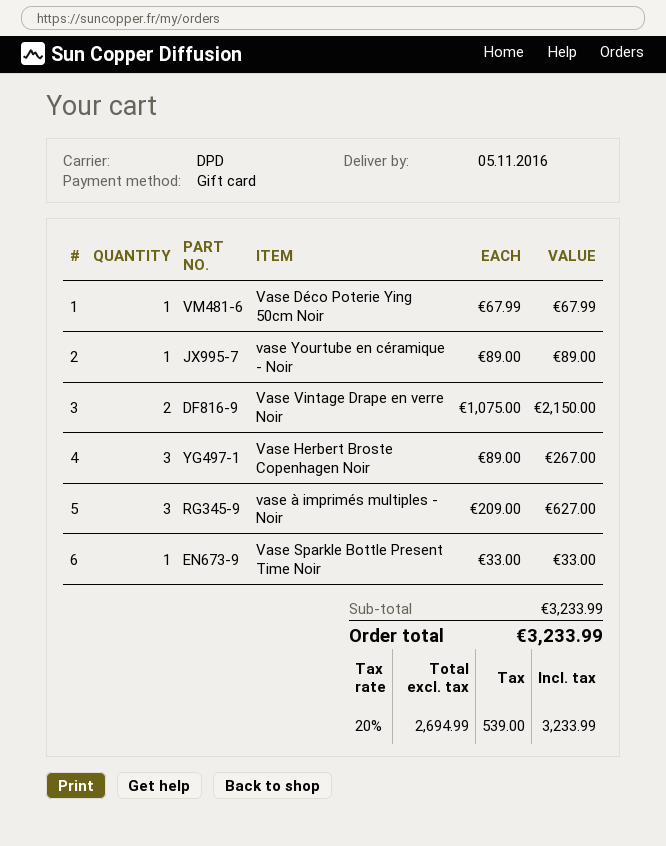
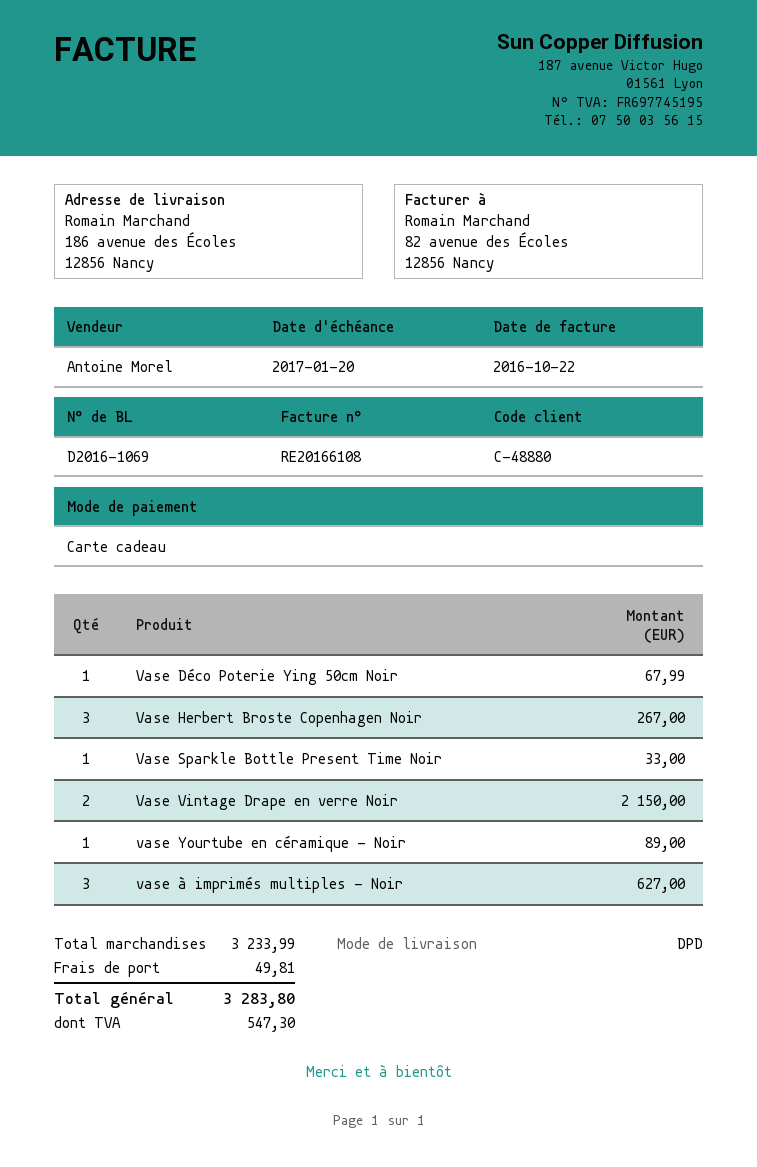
shipping: none -> 49.81
tax: 539.00 -> 547.30
total: 3233.99 -> 3283.80

